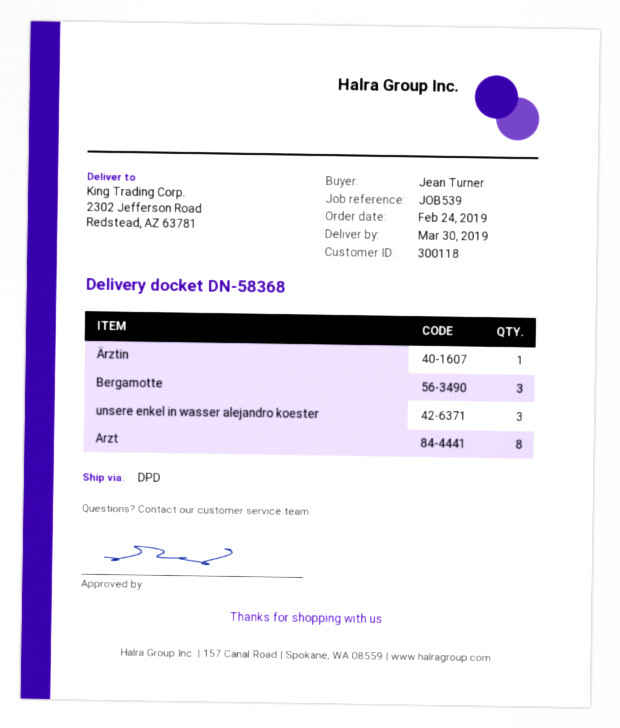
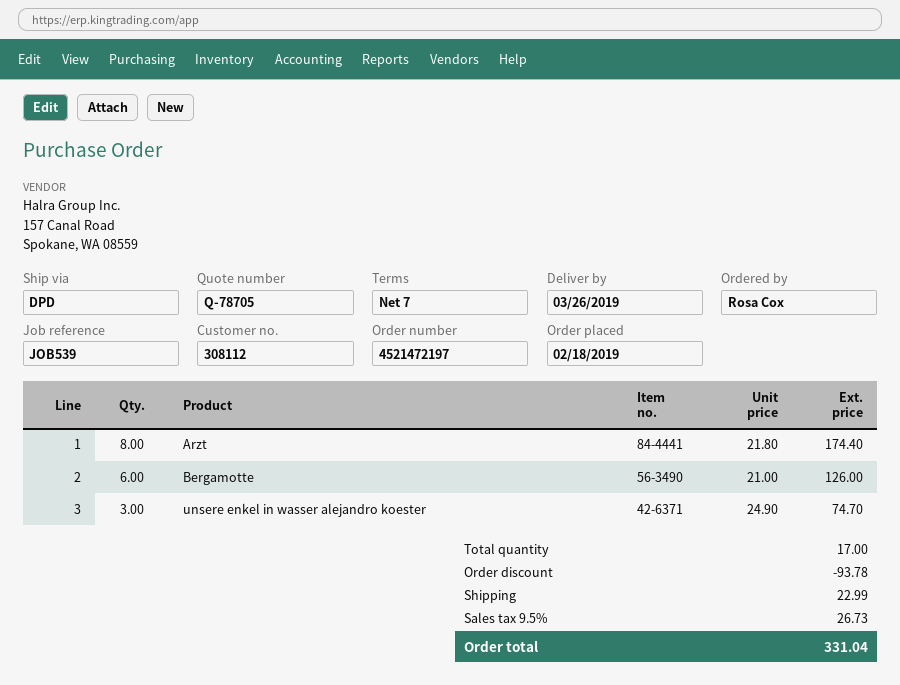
order date: 2019-02-24 -> 2019-02-18
delivery date: 2019-03-30 -> 2019-03-26
customer number: 300118 -> 308112
ordered by: Jean Turner -> Rosa Cox
Ärztin: 1 -> none
Bergamotte: 3 -> 6

